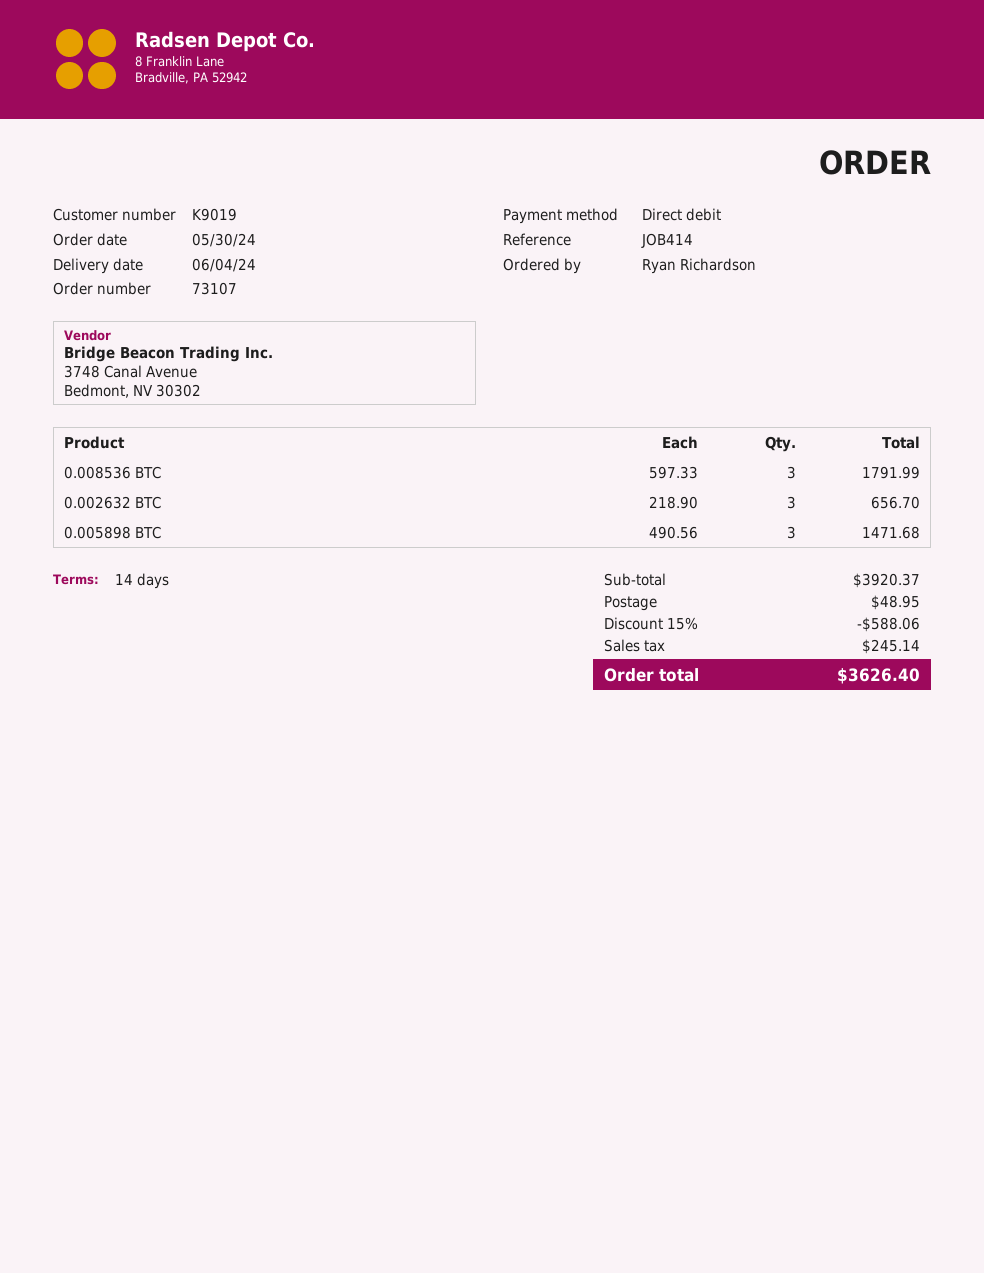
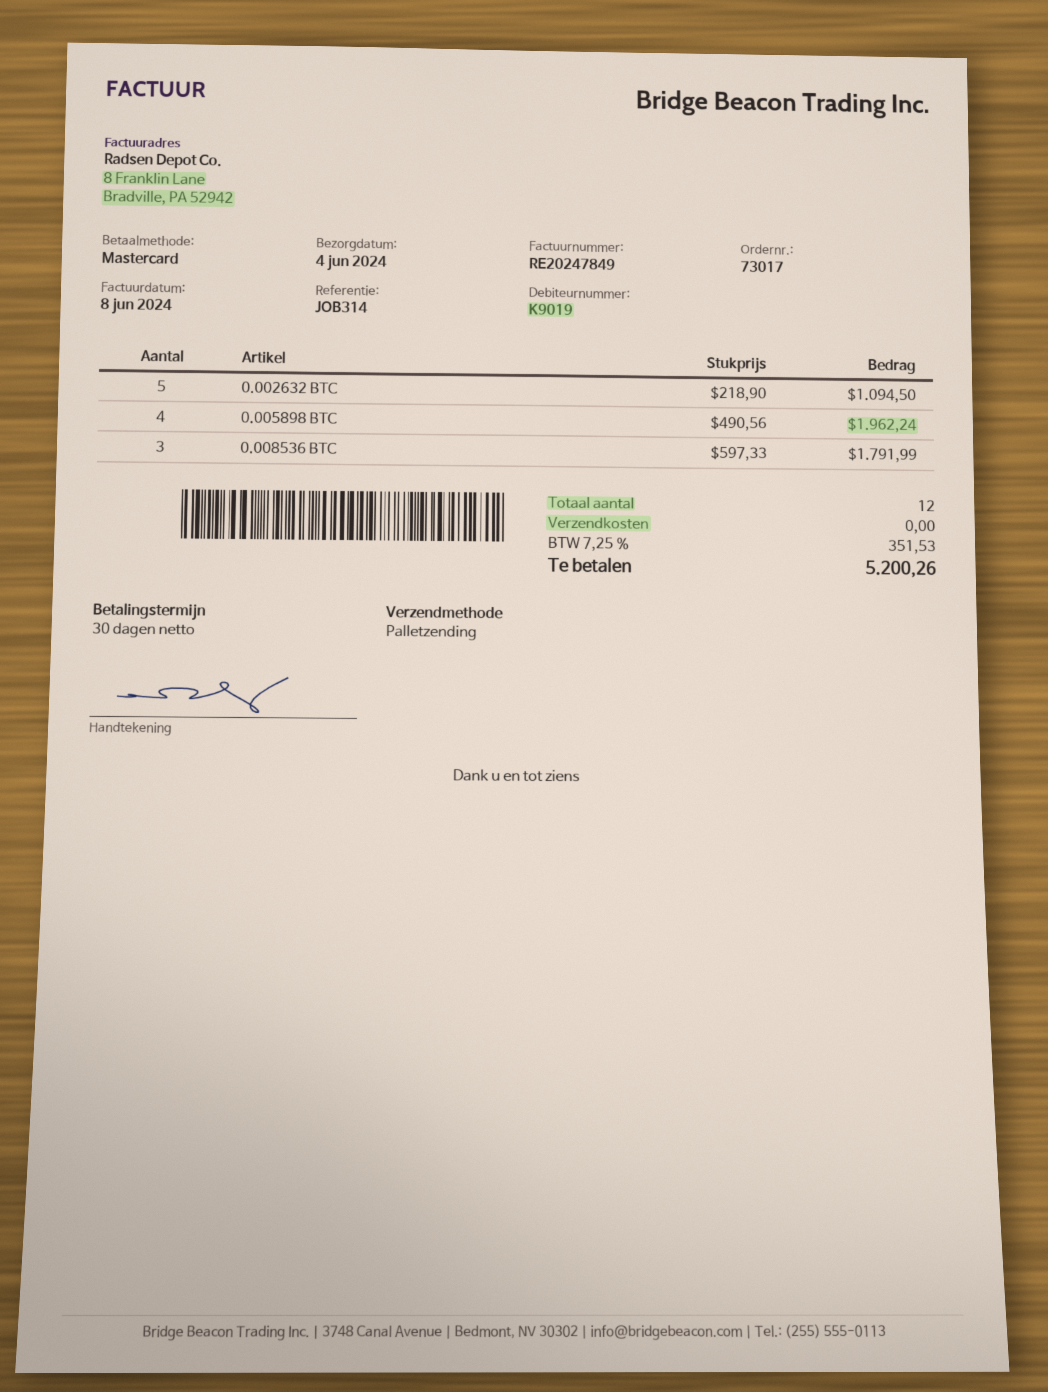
order number: 73107 -> 73017
payment terms: 14 days -> 30 days
reference: JOB414 -> JOB314
payment method: direct debit -> Mastercard
0.002632 BTC: 3 x 218.90 = 656.70 -> 5 x 218.90 = 1094.50
0.005898 BTC: 3 x 490.56 = 1471.68 -> 4 x 490.56 = 1962.24
discount: 15% = 588.06 -> none
shipping: 48.95 -> 0.00
tax: 245.14 -> 351.53
total: 3626.40 -> 5200.26

